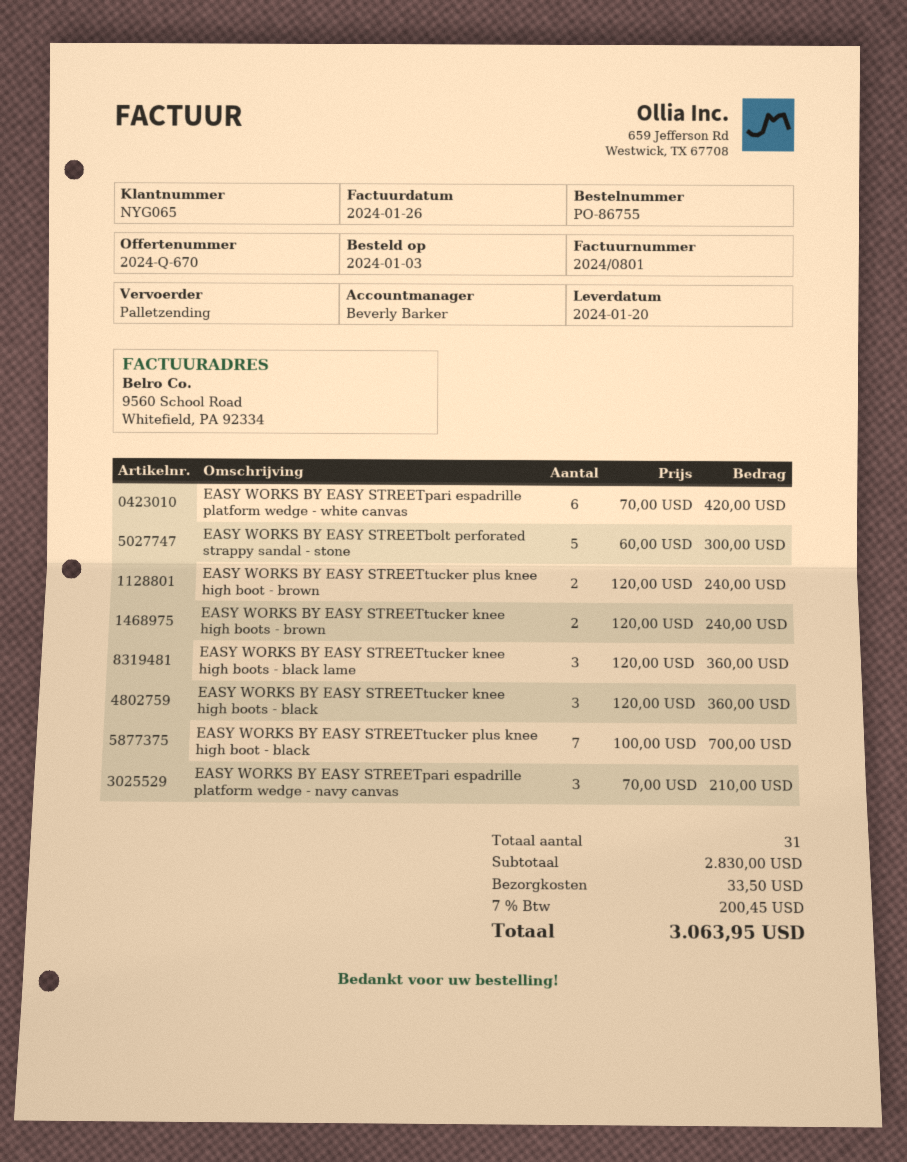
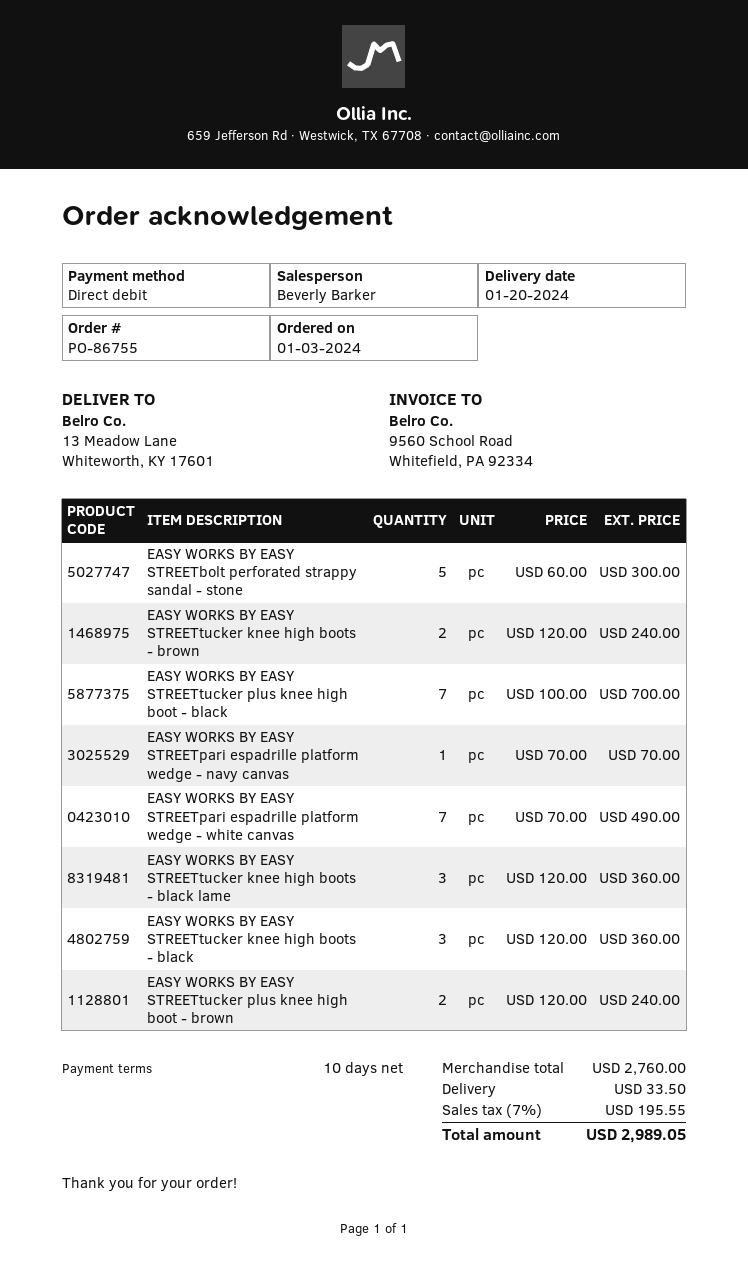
EASY WORKS BY EASY STREETpari espadrille platform wedge - white canvas: 6 x 70.00 = 420.00 -> 7 x 70.00 = 490.00
EASY WORKS BY EASY STREETpari espadrille platform wedge - navy canvas: 3 x 70.00 = 210.00 -> 1 x 70.00 = 70.00
subtotal: 2830.00 -> 2760.00
tax: 7% = 200.45 -> 7% = 195.55
total: 3063.95 -> 2989.05

